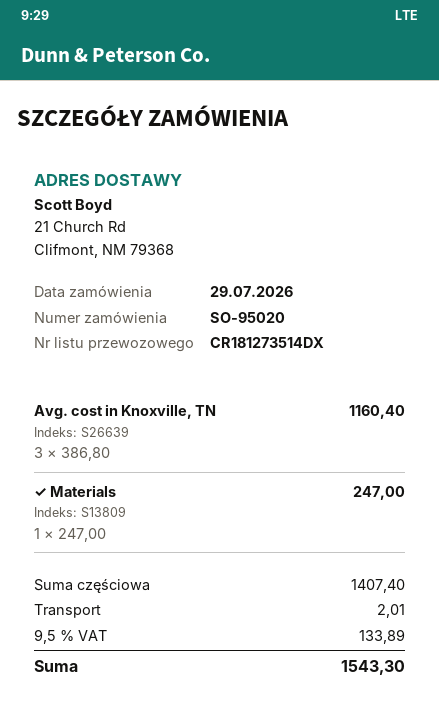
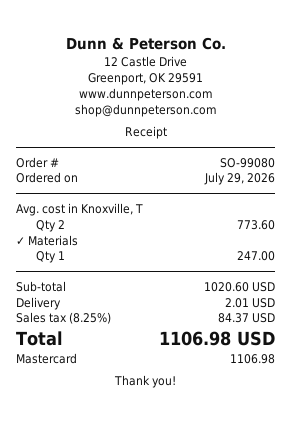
order number: SO-95020 -> SO-99080
Avg. cost in Knoxville, TN: 3 for 1160.40 -> 2 for 773.60
subtotal: 1407.40 -> 1020.60
tax: 9.5% = 133.89 -> 8.25% = 84.37
total: 1543.30 -> 1106.98

